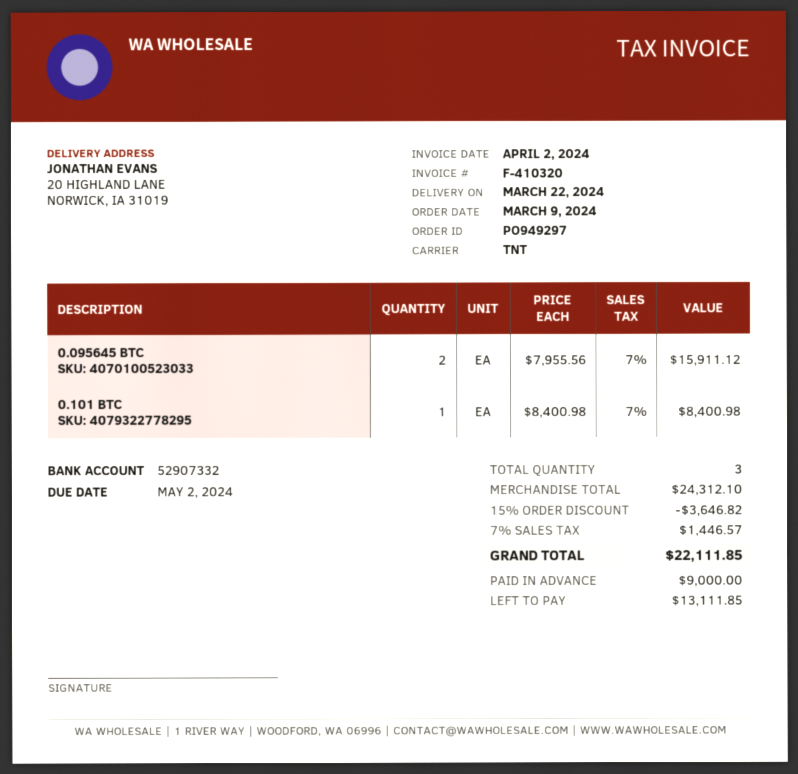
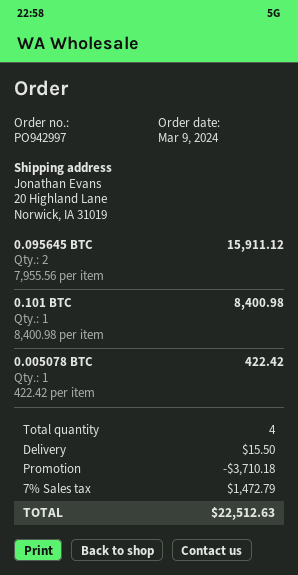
order number: PO949297 -> PO942997
0.005078 BTC: none -> 1 x 422.42 = 422.42
total quantity: 3 -> 4
discount: 3646.82 -> 3710.18
shipping: none -> 15.50
tax: 7% = 1446.57 -> 7% = 1472.79
total: 22111.85 -> 22512.63

